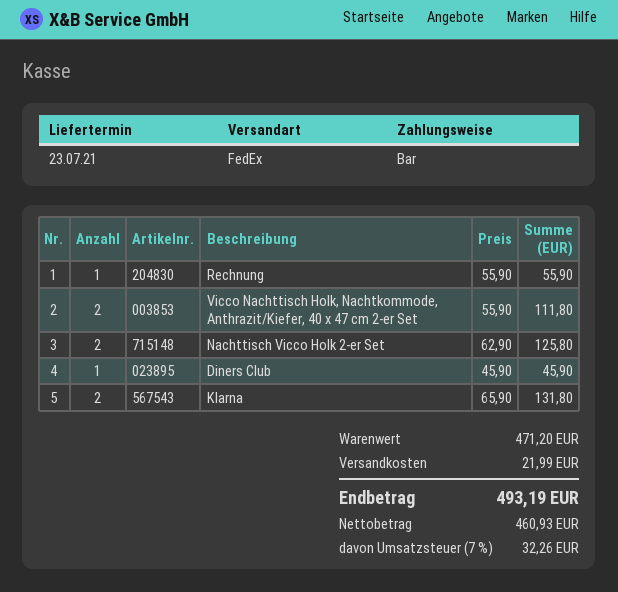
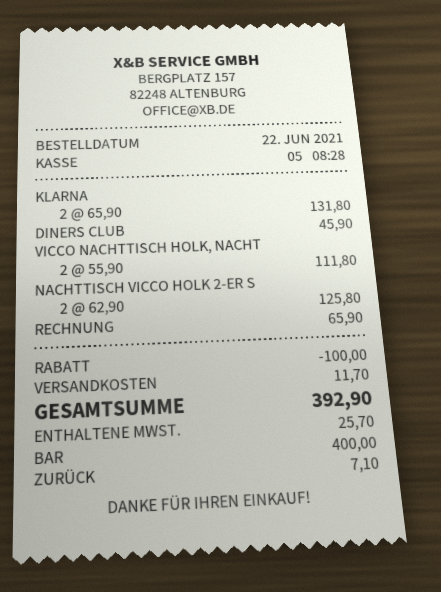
Rechnung: 1 x 55.90 = 55.90 -> 1 x 65.90 = 65.90
discount: none -> 100.00
shipping: 21.99 -> 11.70
tax: 32.26 -> 25.70
total: 493.19 -> 392.90

